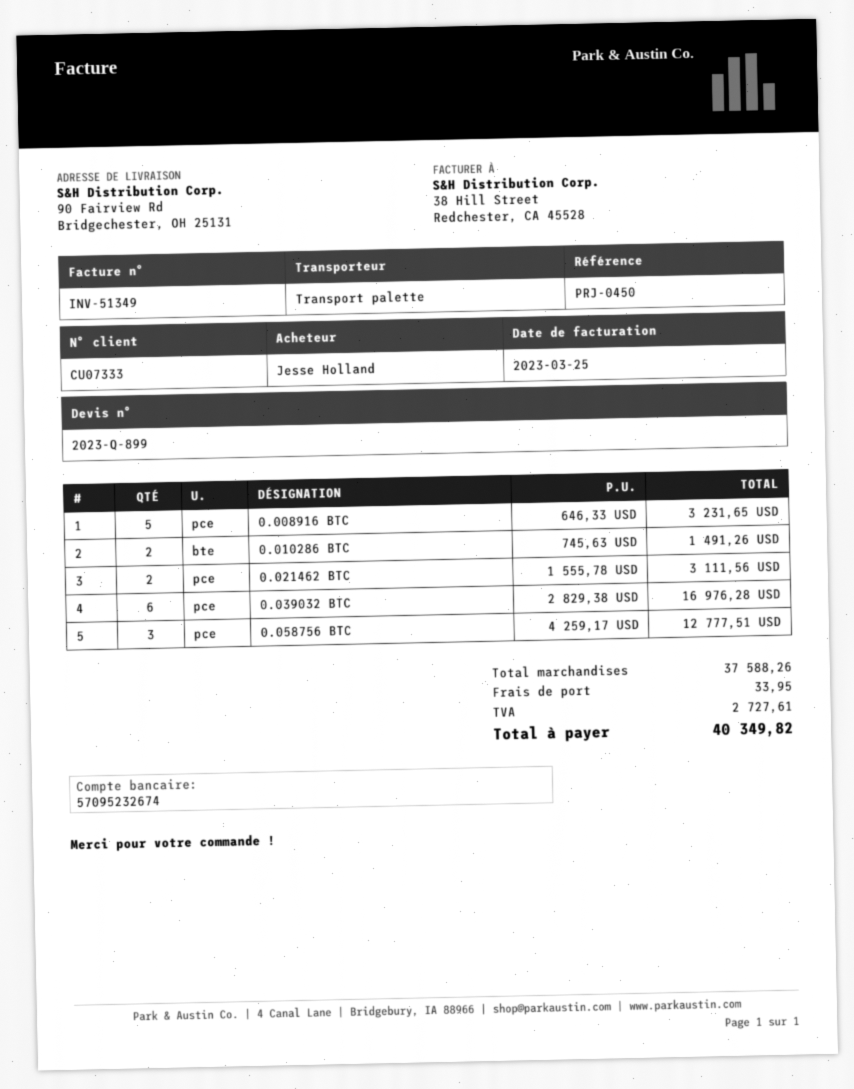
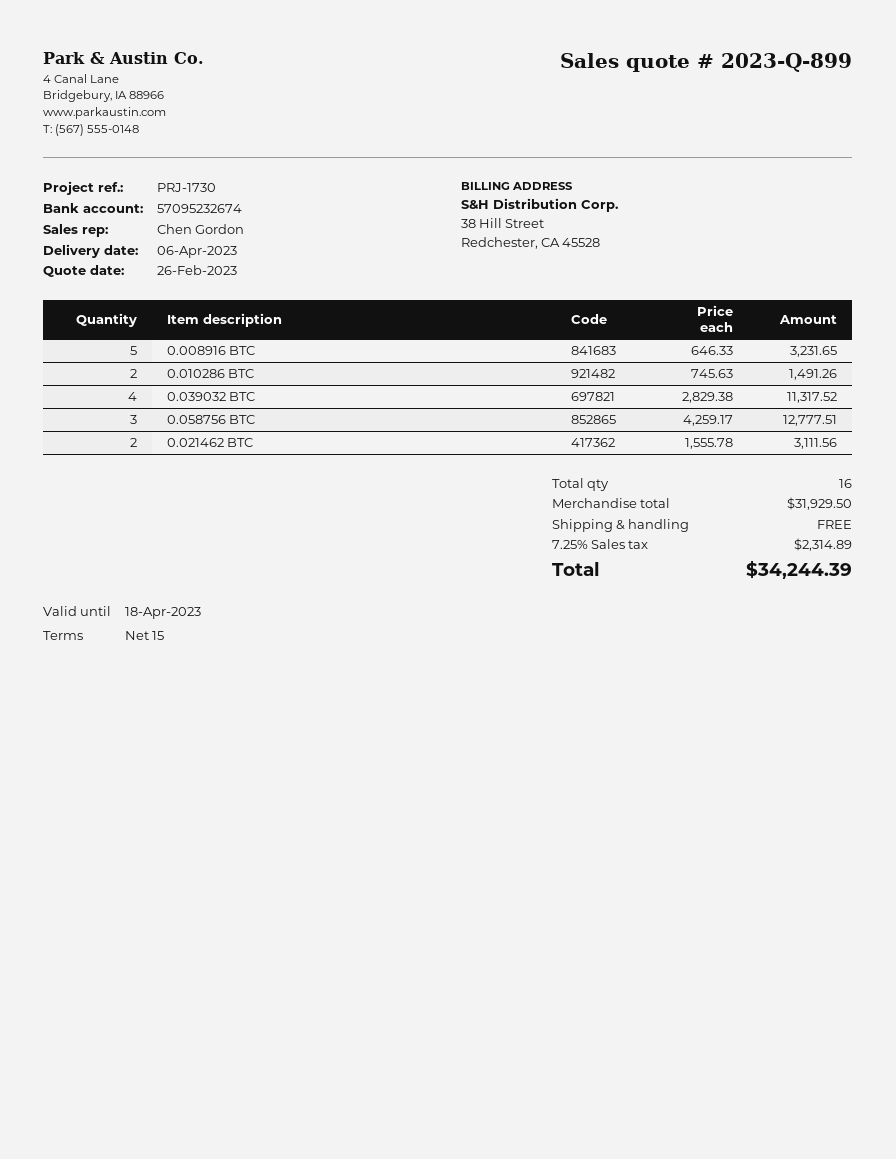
reference: PRJ-0450 -> PRJ-1730
0.039032 BTC: 6 x 2829.38 = 16976.28 -> 4 x 2829.38 = 11317.52
subtotal: 37588.26 -> 31929.50
shipping: 33.95 -> 0.00
tax: 2727.61 -> 2314.89
total: 40349.82 -> 34244.39

